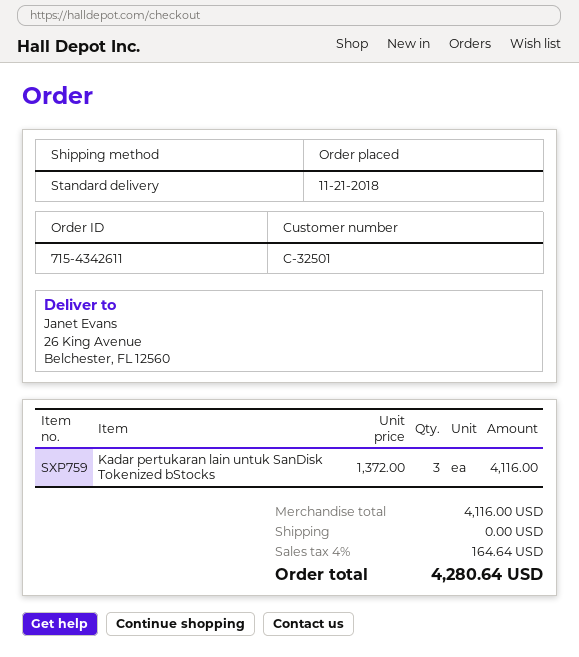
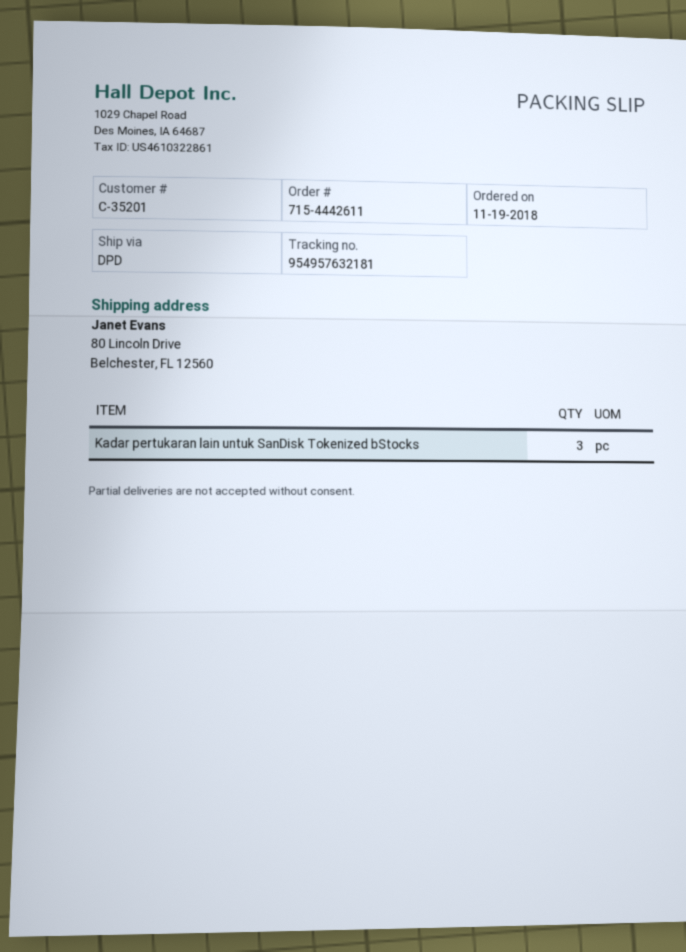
order number: 715-4342611 -> 715-4442611
order date: 2018-11-21 -> 2018-11-19
customer number: C-32501 -> C-35201
shipping method: standard -> DPD
ship to: 26 King Avenue, Belchester, FL 12560 -> 80 Lincoln Drive, Belchester, FL 12560

